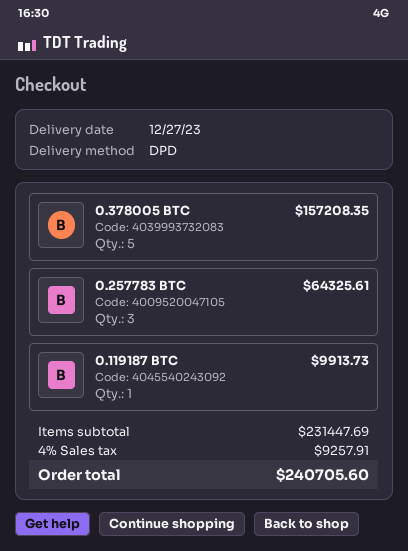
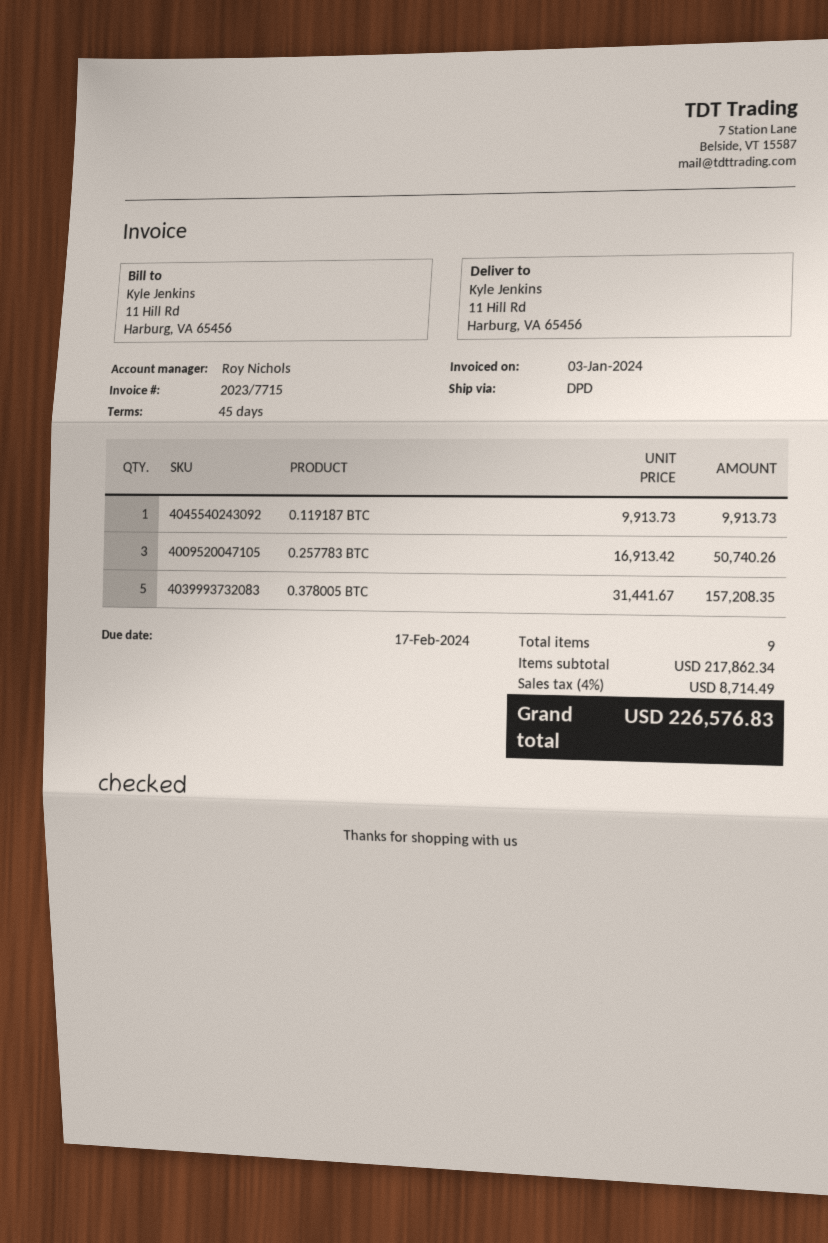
0.257783 BTC: 3 for 64325.61 -> 3 for 50740.26
subtotal: 231447.69 -> 217862.34
tax: 4% = 9257.91 -> 4% = 8714.49
total: 240705.60 -> 226576.83

